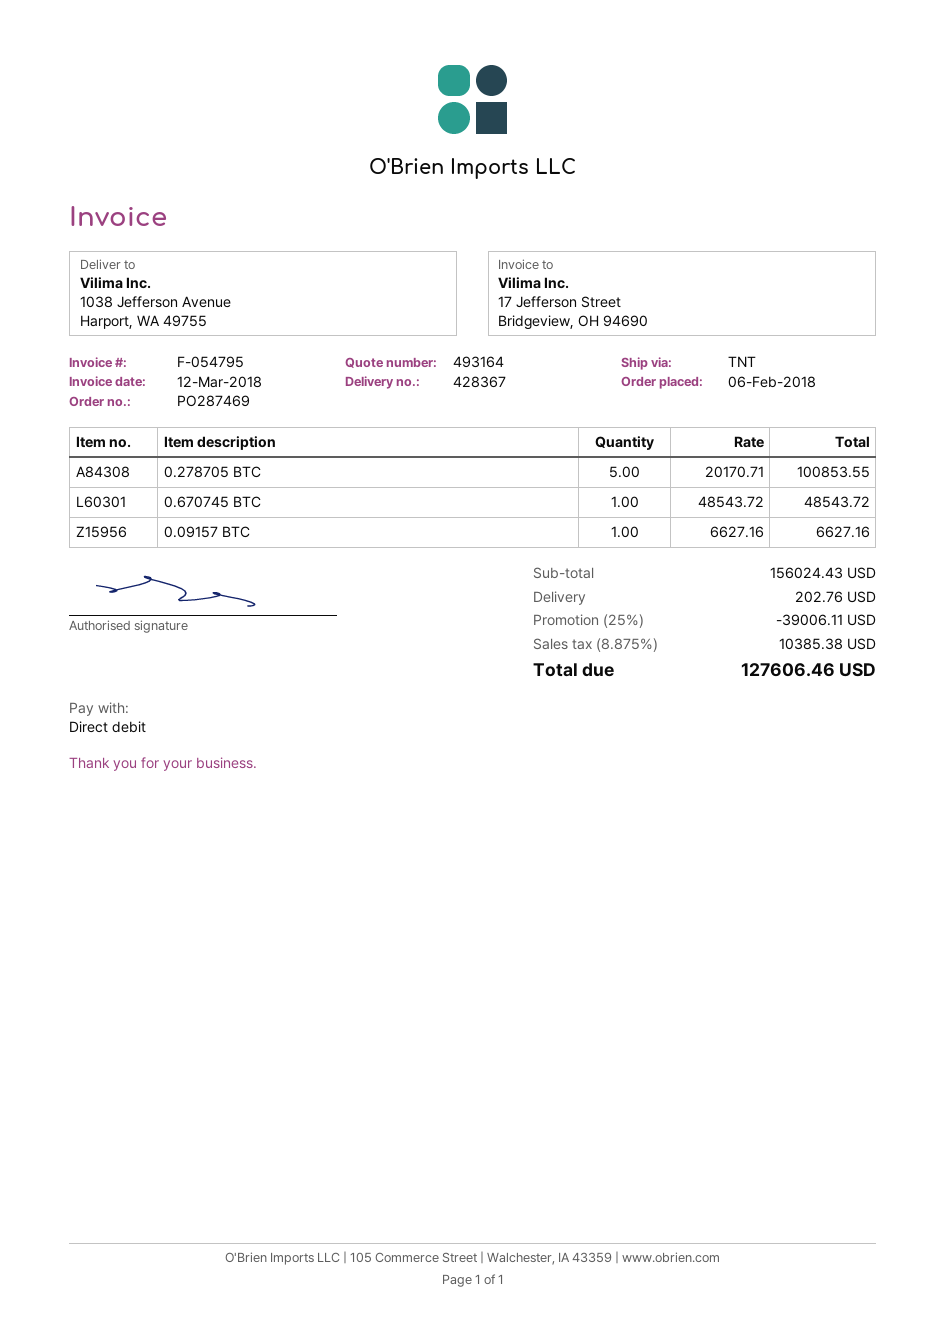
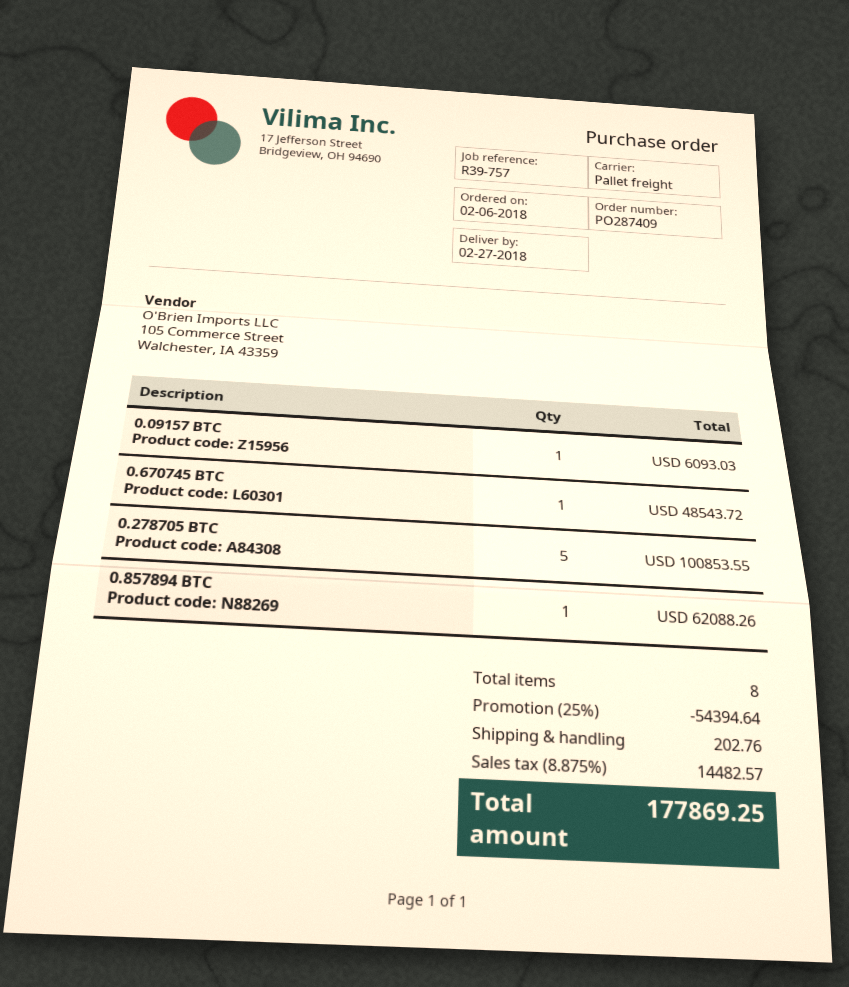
order number: PO287469 -> PO287409
shipping method: TNT -> pallet freight
0.09157 BTC: 1 for 6627.16 -> 1 for 6093.03
0.857894 BTC: none -> 1 for 62088.26
discount: 25% = 39006.11 -> 25% = 54394.64
tax: 8.875% = 10385.38 -> 8.875% = 14482.57
total: 127606.46 -> 177869.25

